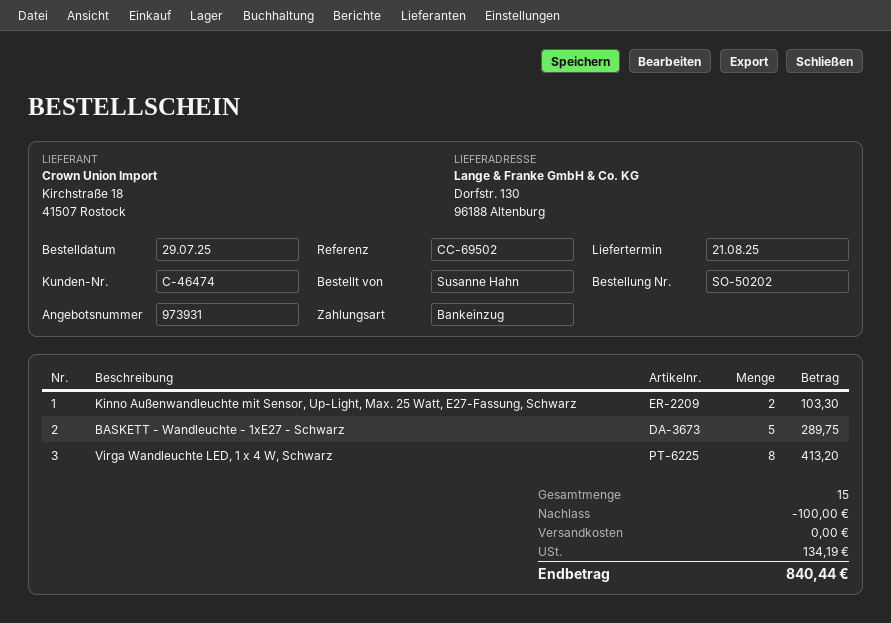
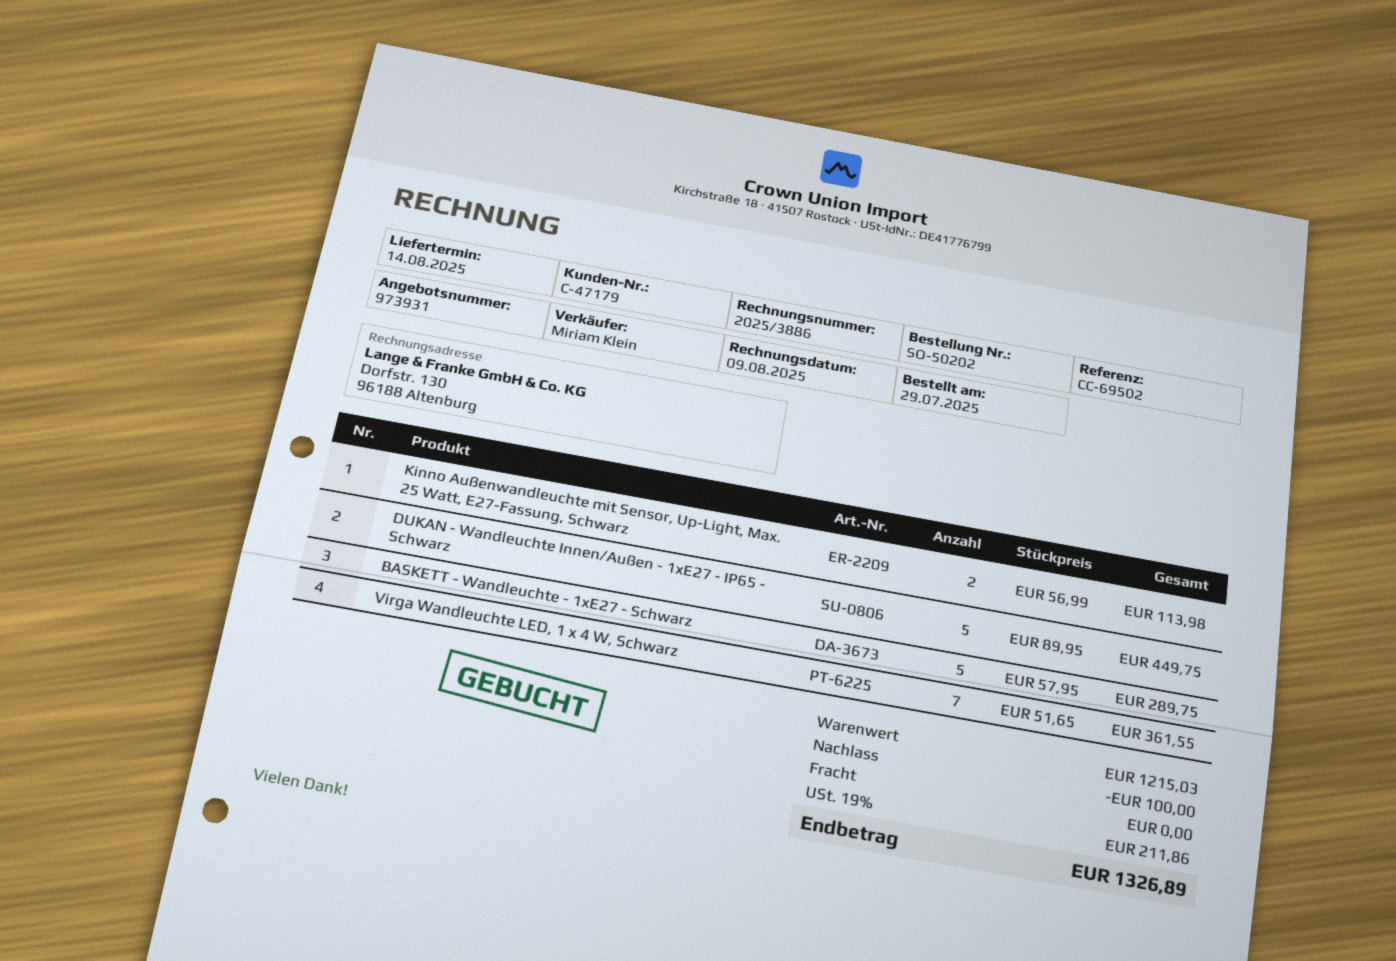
delivery date: 2025-08-21 -> 2025-08-14
customer number: C-46474 -> C-47179
Kinno Außenwandleuchte mit Sensor, Up-Light, Max. 25 Watt, E27-Fassung, Schwarz: 2 for 103.30 -> 2 for 113.98
Virga Wandleuchte LED, 1 x 4 W, Schwarz: 8 for 413.20 -> 7 for 361.55
DUKAN - Wandleuchte Innen/Außen - 1xE27 - IP65 - Schwarz: none -> 5 for 449.75
tax: 134.19 -> 211.86
total: 840.44 -> 1326.89

